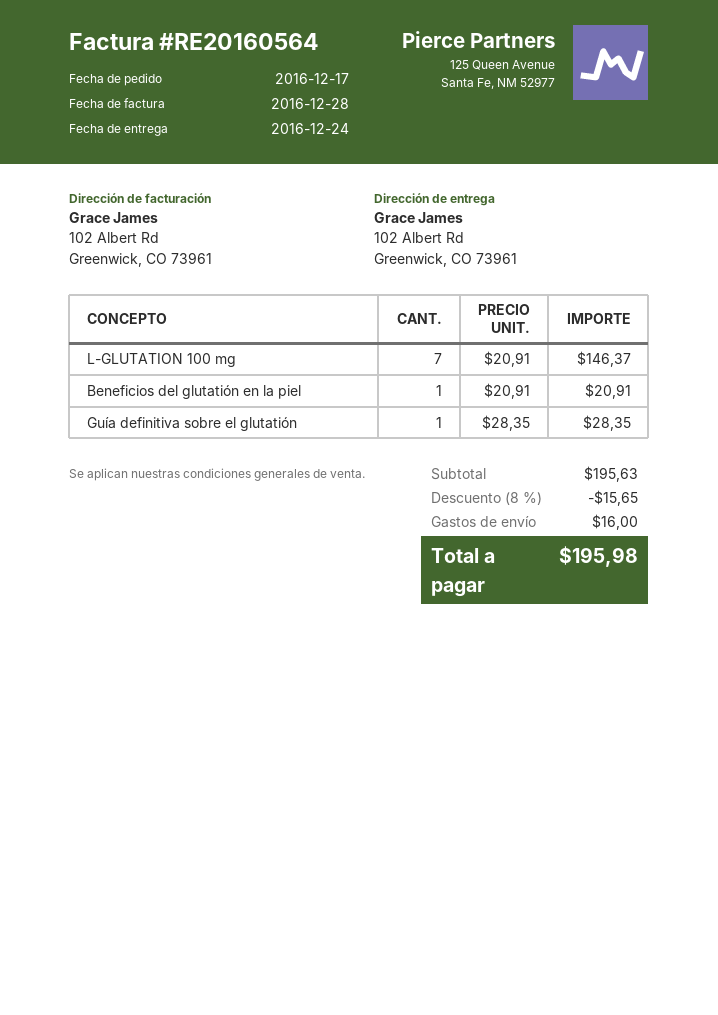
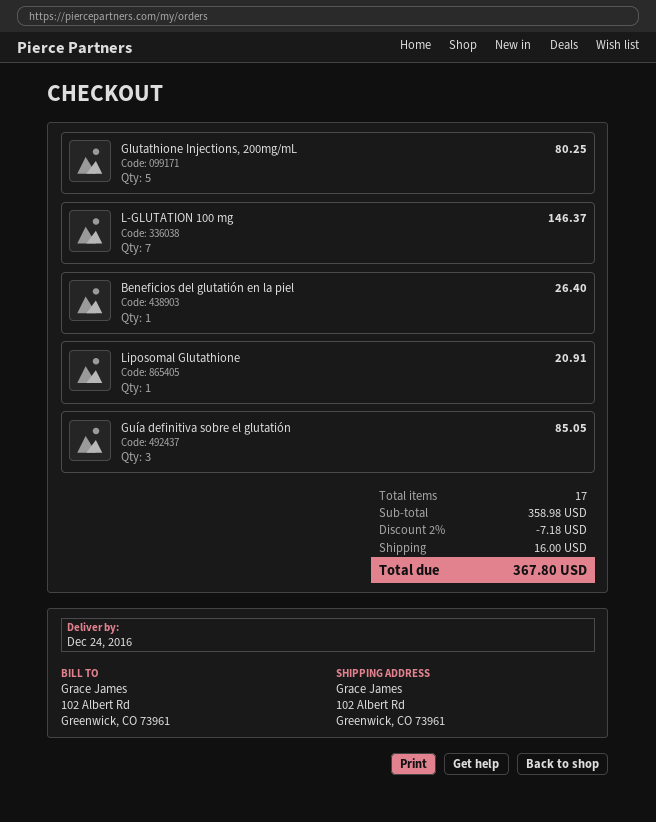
Beneficios del glutatión en la piel: 1 for 20.91 -> 1 for 26.40
Guía definitiva sobre el glutatión: 1 for 28.35 -> 3 for 85.05
Glutathione Injections, 200mg/mL: none -> 5 for 80.25
Liposomal Glutathione: none -> 1 for 20.91
subtotal: 195.63 -> 358.98
discount: 8% = 15.65 -> 2% = 7.18
total: 195.98 -> 367.80

